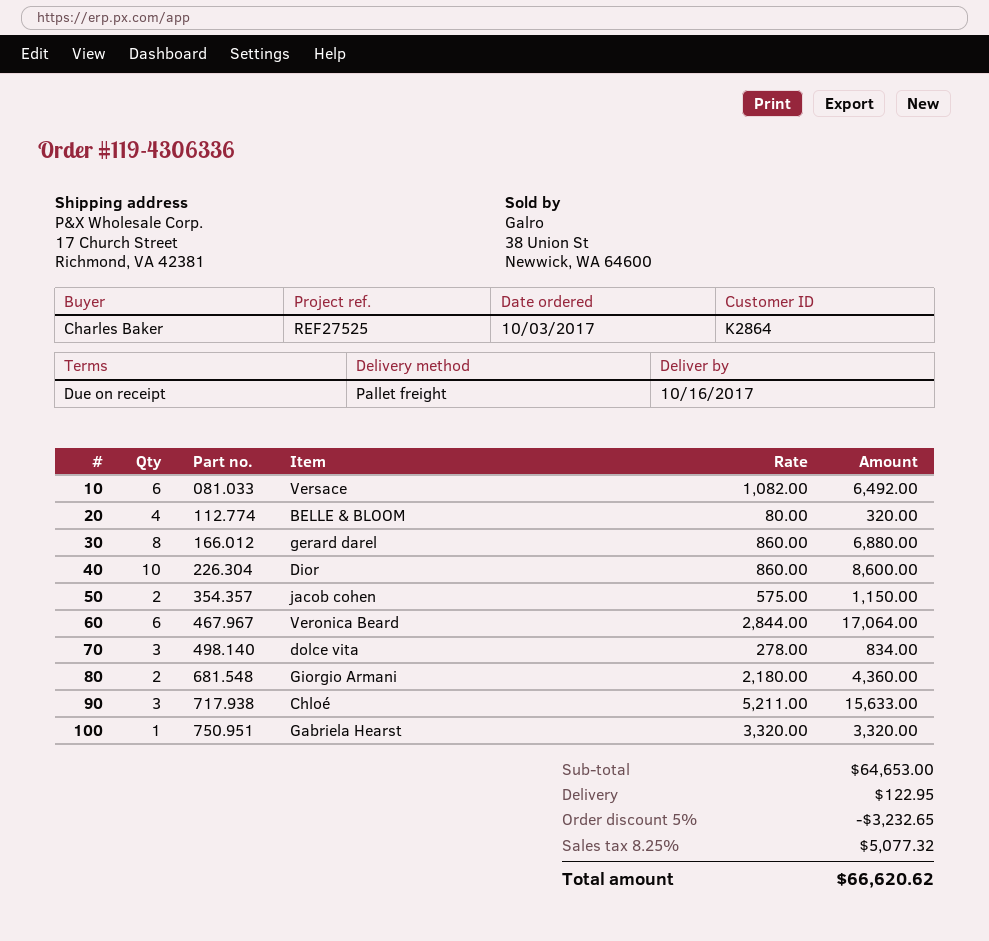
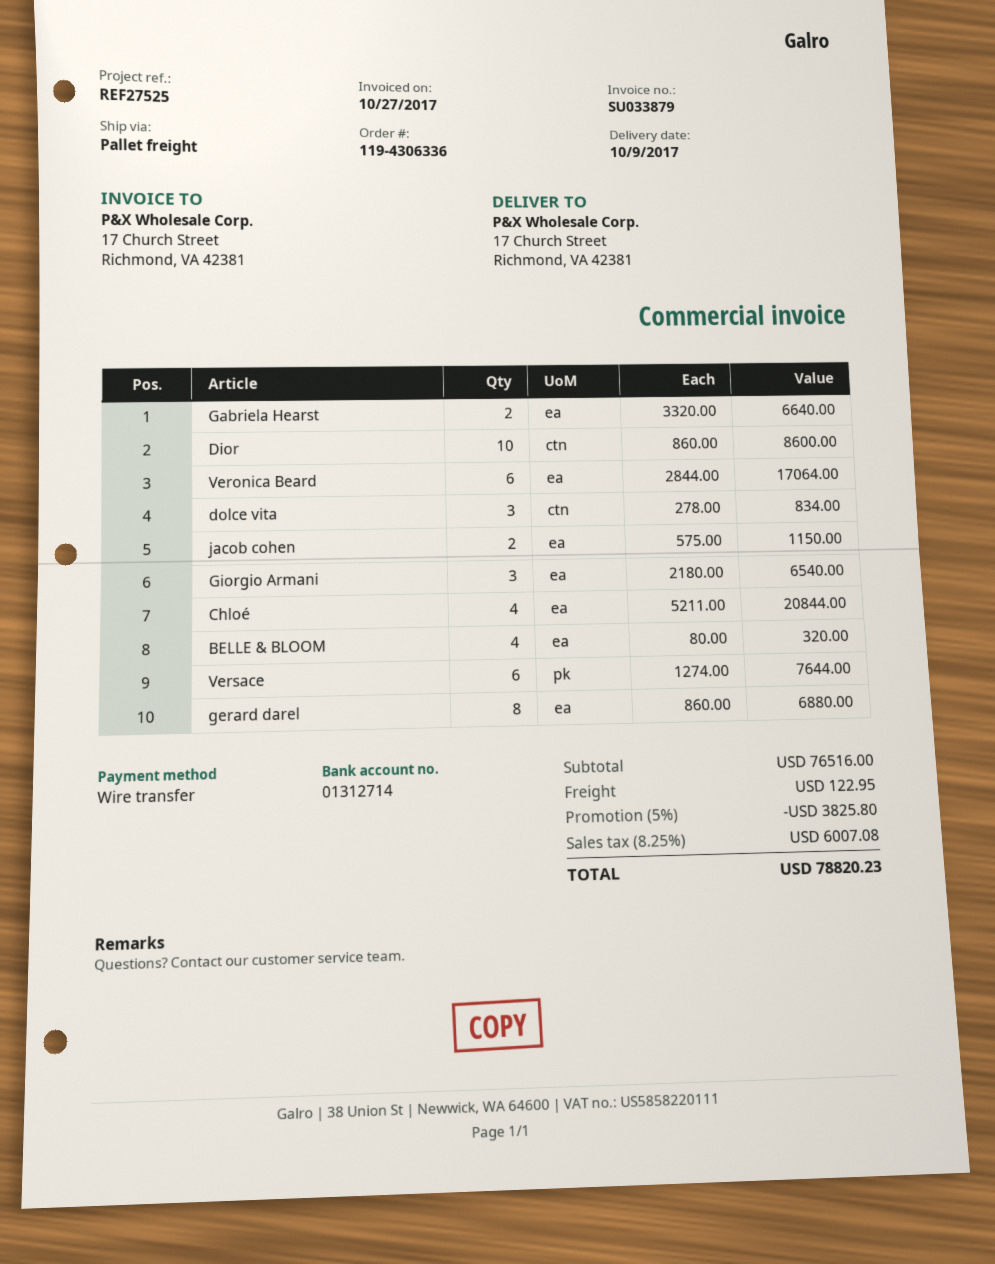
delivery date: 2017-10-16 -> 2017-10-09
Versace: 6 x 1082.00 = 6492.00 -> 6 x 1274.00 = 7644.00
Giorgio Armani: 2 x 2180.00 = 4360.00 -> 3 x 2180.00 = 6540.00
Chloé: 3 x 5211.00 = 15633.00 -> 4 x 5211.00 = 20844.00
Gabriela Hearst: 1 x 3320.00 = 3320.00 -> 2 x 3320.00 = 6640.00
subtotal: 64653.00 -> 76516.00
discount: 5% = 3232.65 -> 5% = 3825.80
tax: 8.25% = 5077.32 -> 8.25% = 6007.08
total: 66620.62 -> 78820.23

